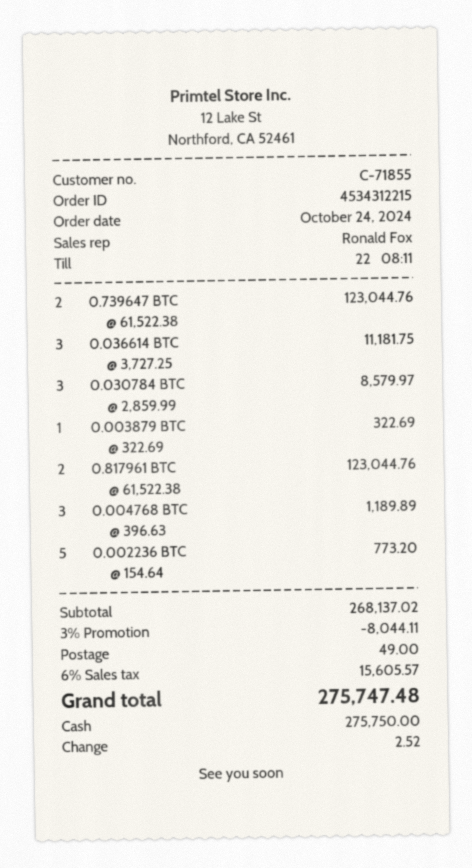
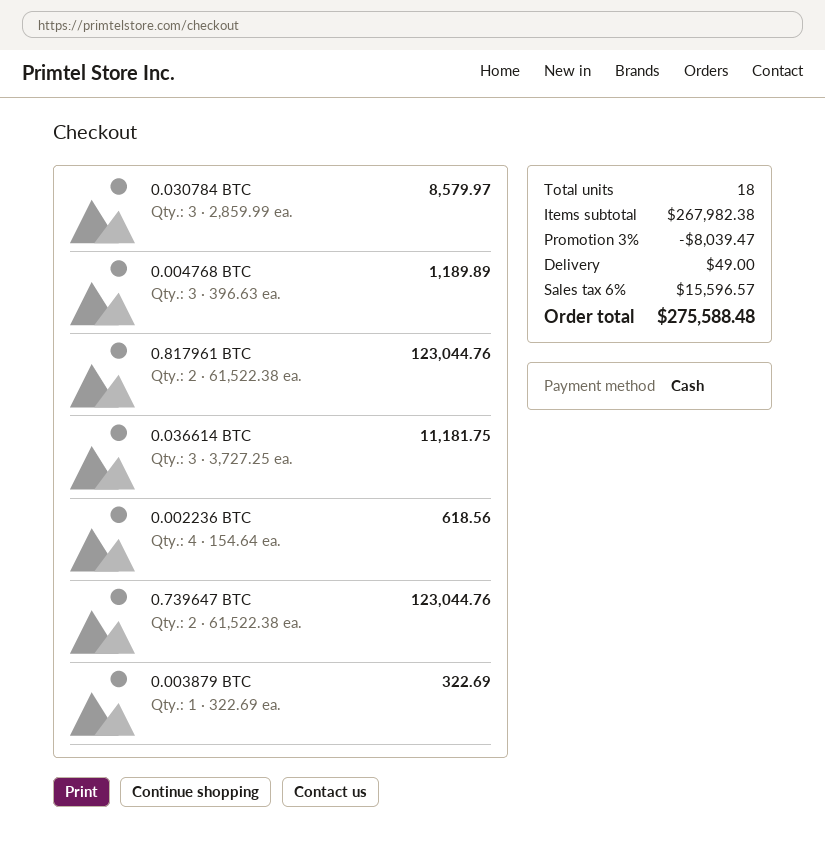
0.002236 BTC: 5 x 154.64 = 773.20 -> 4 x 154.64 = 618.56
subtotal: 268137.02 -> 267982.38
discount: 3% = 8044.11 -> 3% = 8039.47
tax: 6% = 15605.57 -> 6% = 15596.57
total: 275747.48 -> 275588.48

